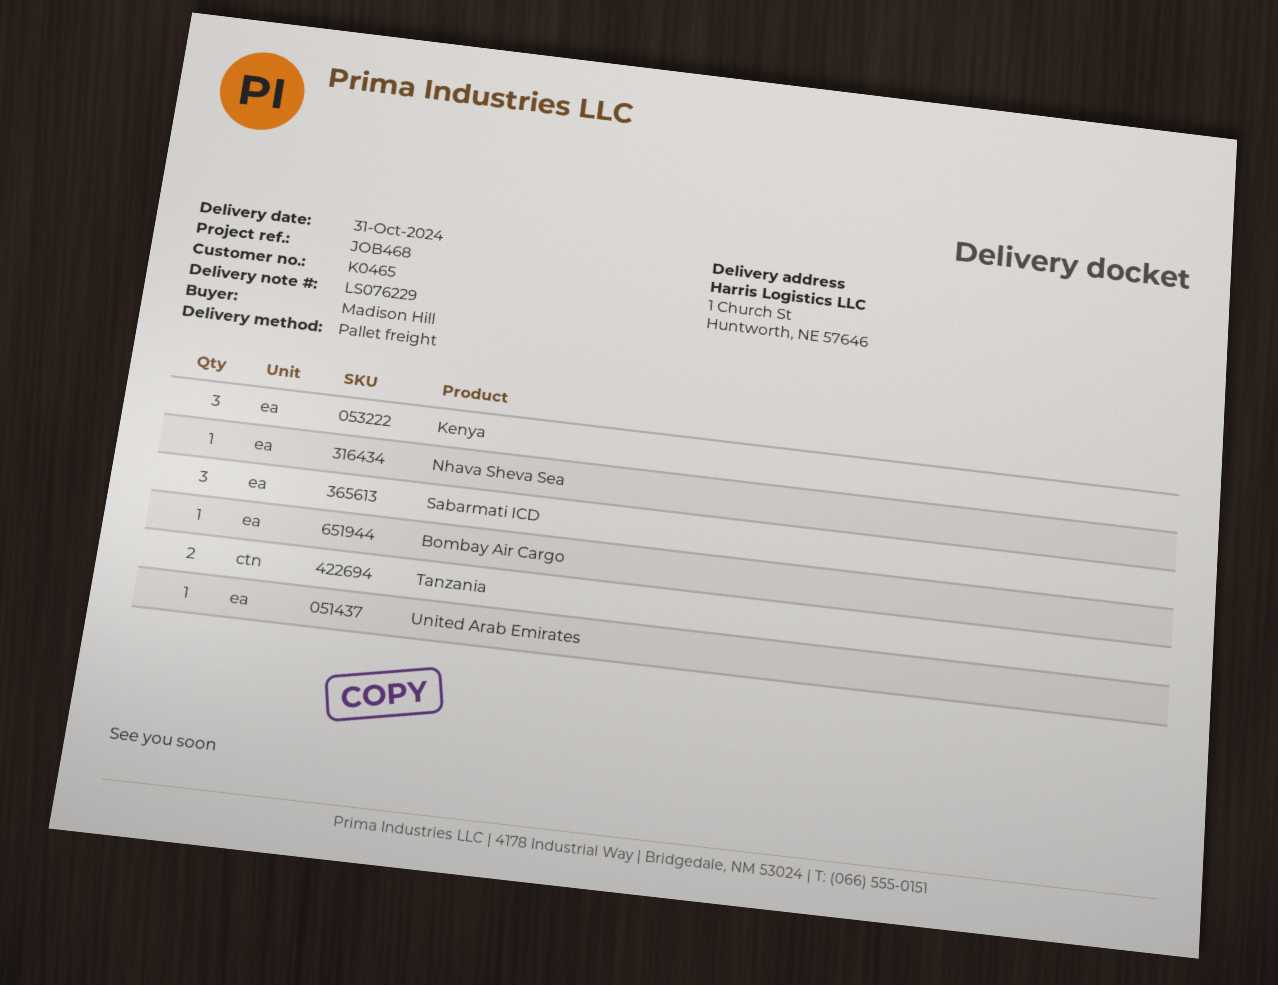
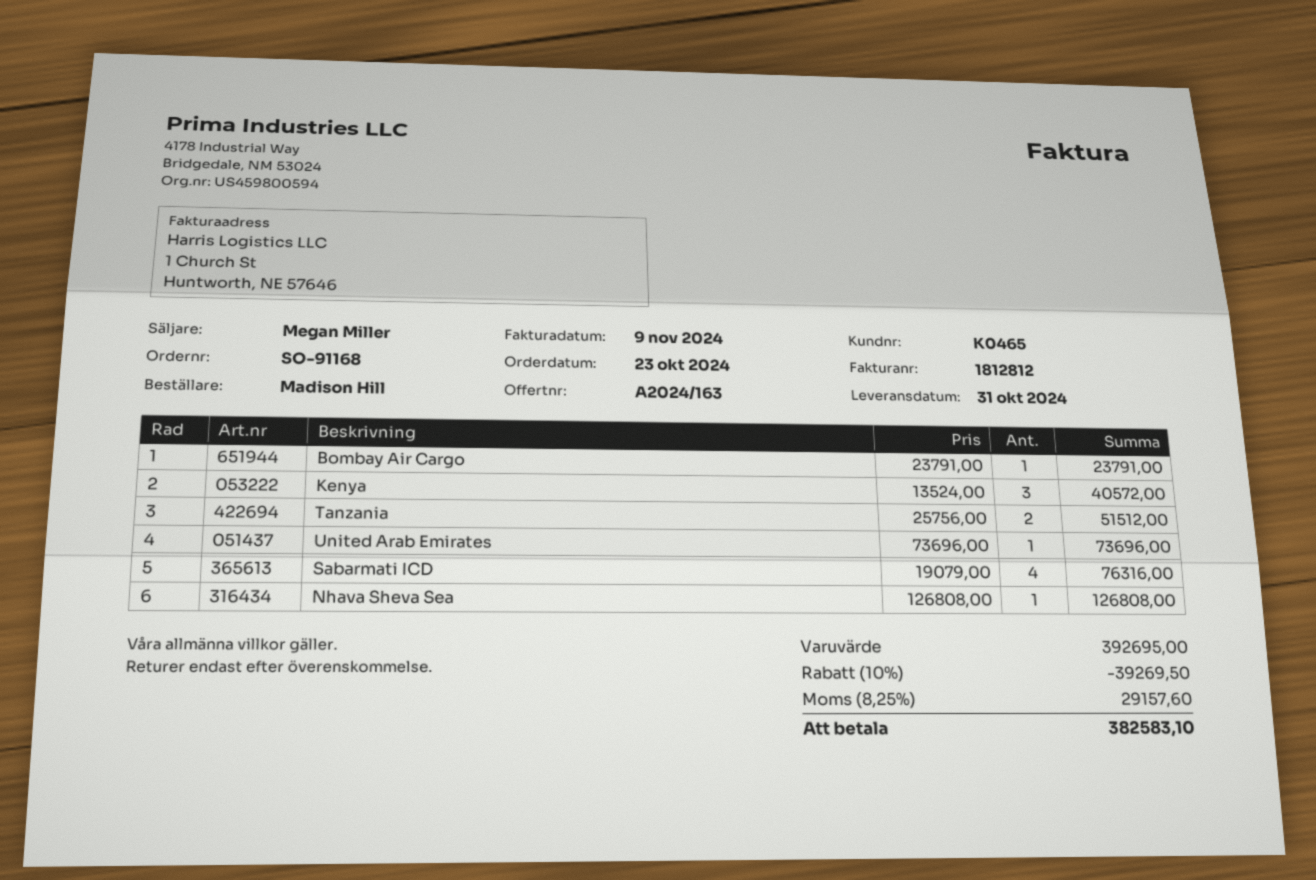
Sabarmati ICD: 3 -> 4

